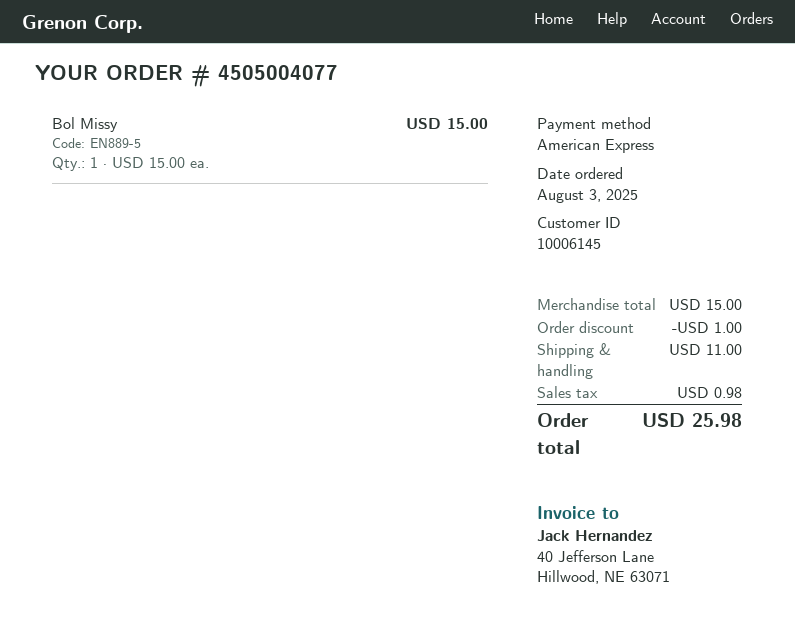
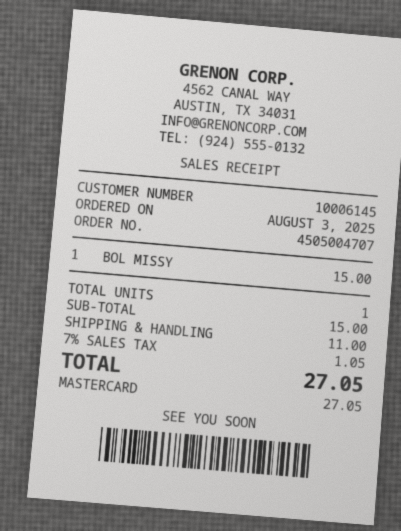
order number: 4505004077 -> 4505004707
payment method: American Express -> Mastercard
discount: 1.00 -> none
tax: 0.98 -> 1.05
total: 25.98 -> 27.05

